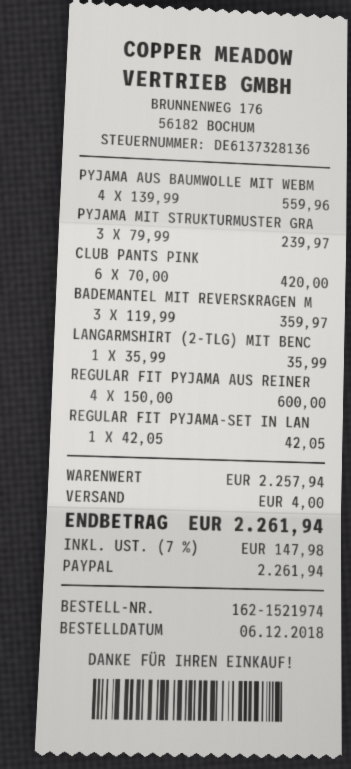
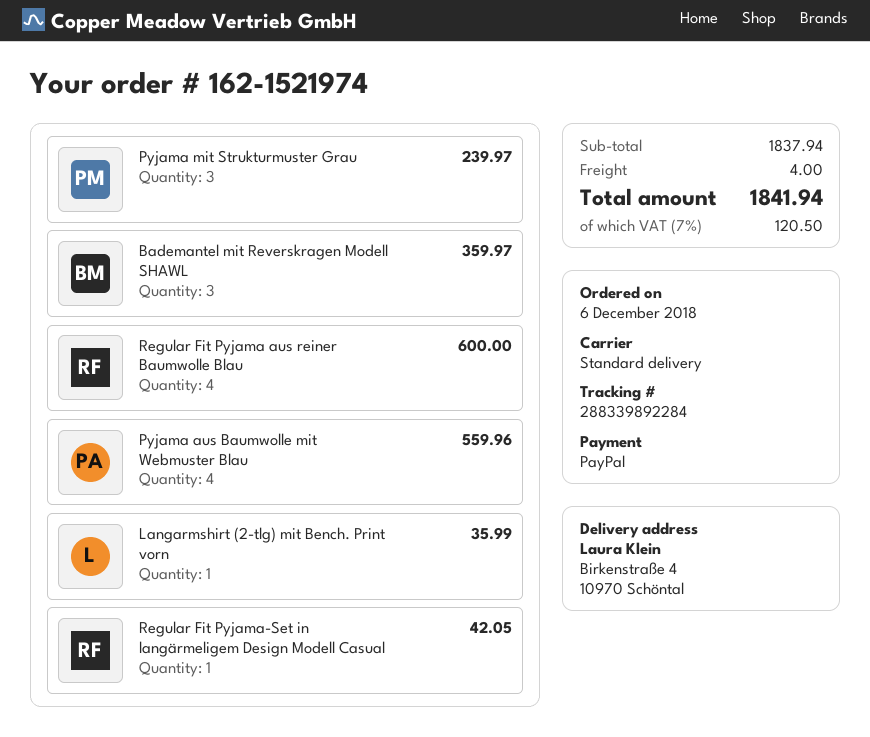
CLUB PANTS PINK: 6 for 420.00 -> none
subtotal: 2257.94 -> 1837.94
tax: 7% = 147.98 -> 7% = 120.50
total: 2261.94 -> 1841.94

